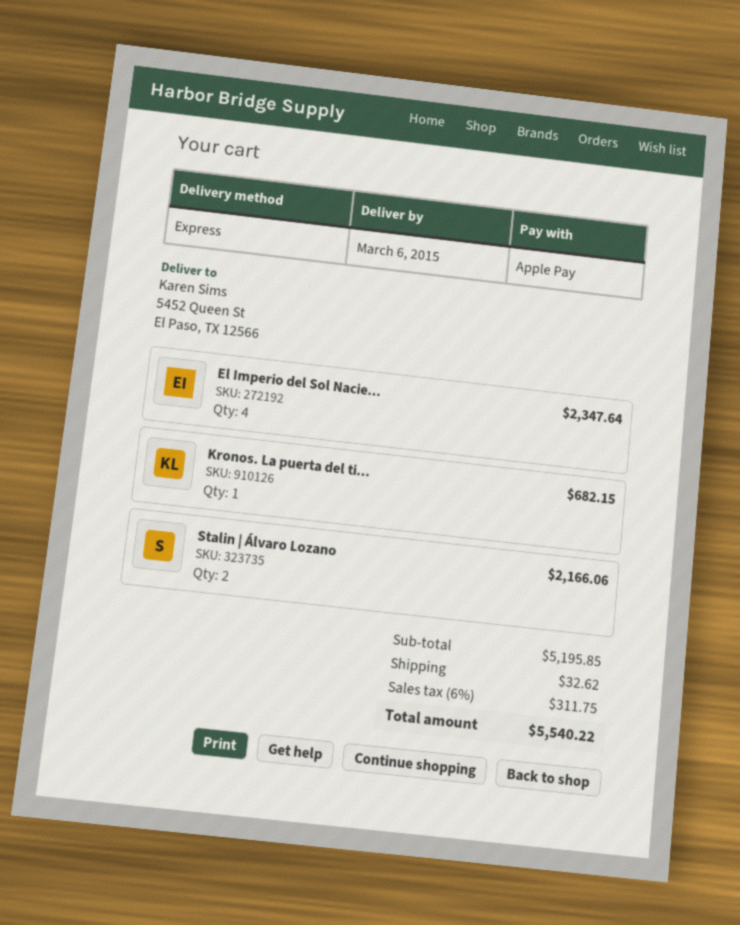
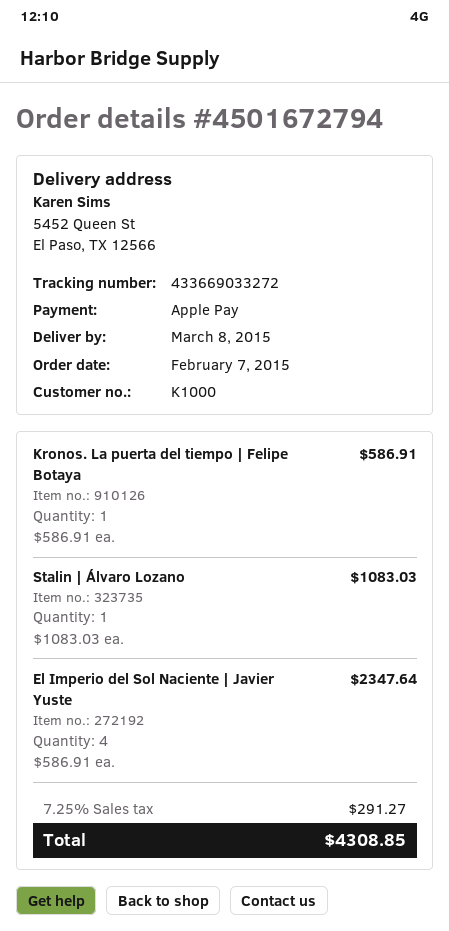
delivery date: 2015-03-06 -> 2015-03-08
Kronos. La puerta del ti...: 1 for 682.15 -> 1 for 586.91
Stalin | Álvaro Lozano: 2 for 2166.06 -> 1 for 1083.03
shipping: 32.62 -> none
tax: 6% = 311.75 -> 7.25% = 291.27
total: 5540.22 -> 4308.85

